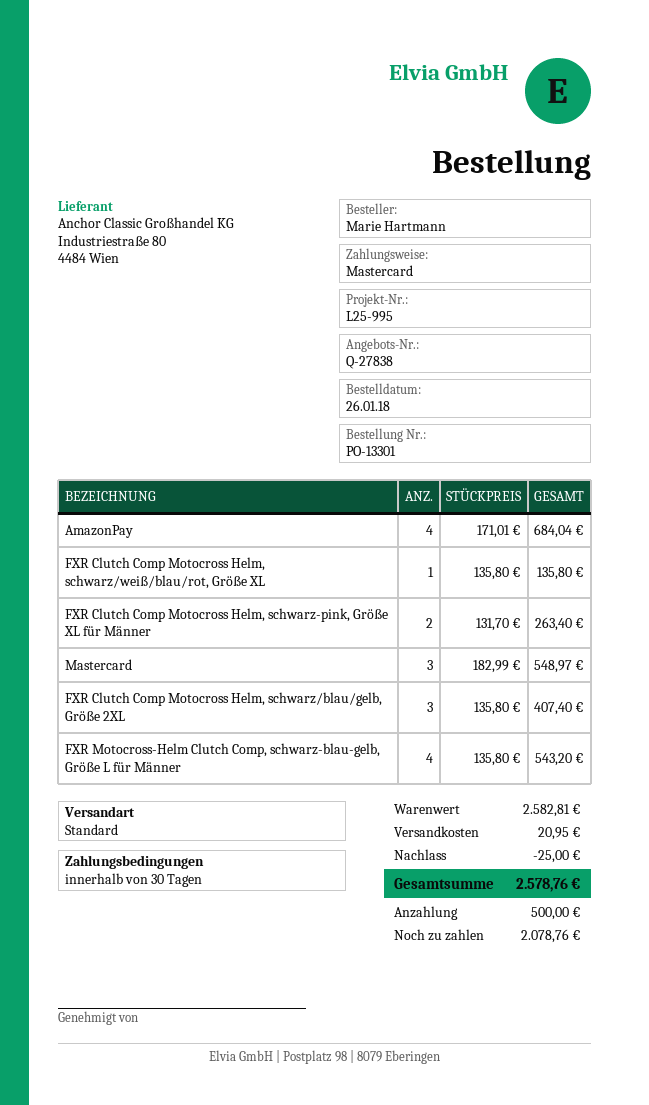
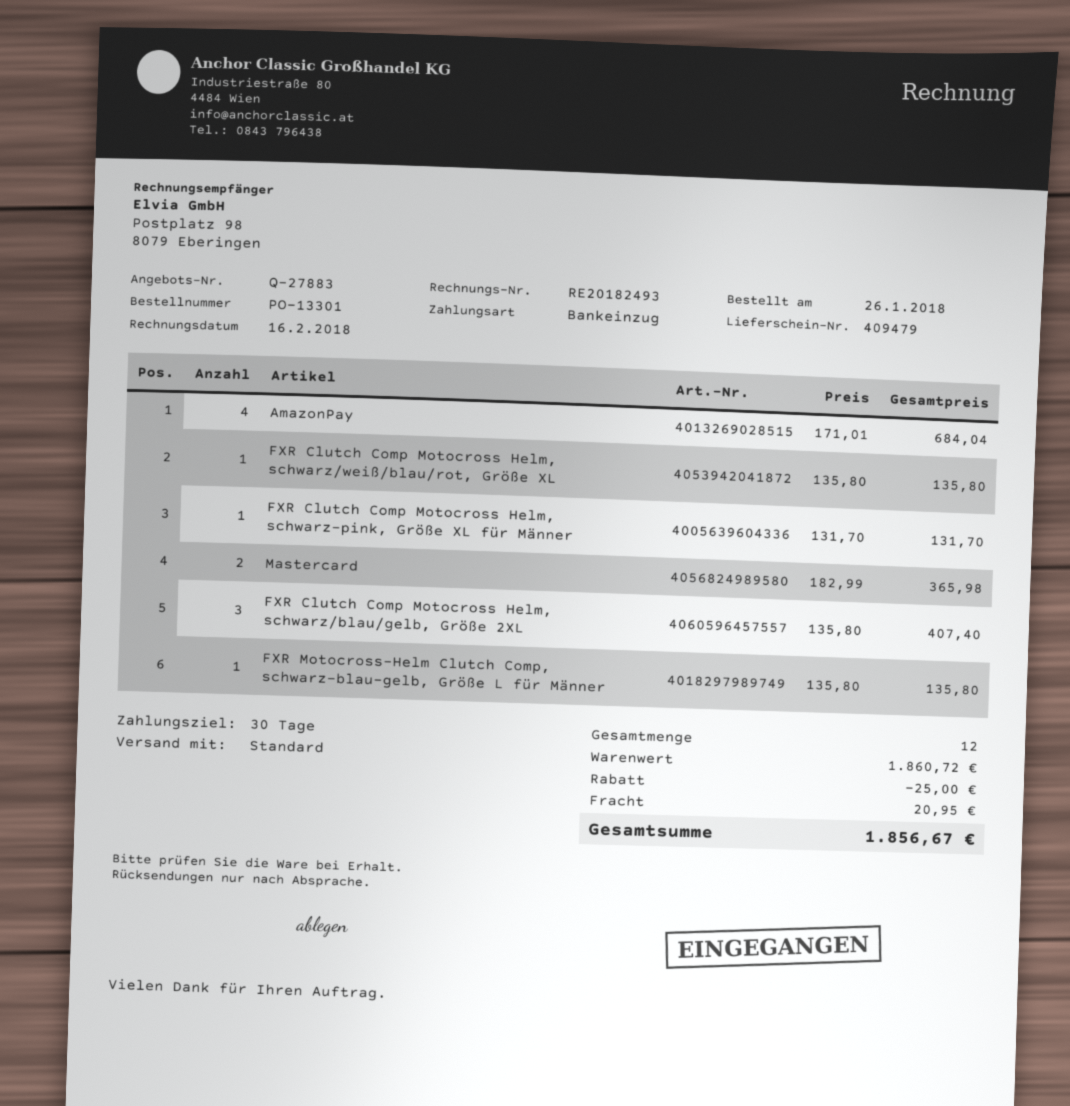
quote number: Q-27838 -> Q-27883
payment method: Mastercard -> direct debit
FXR Clutch Comp Motocross Helm, schwarz-pink, Größe XL für Männer: 2 x 131.70 = 263.40 -> 1 x 131.70 = 131.70
Mastercard: 3 x 182.99 = 548.97 -> 2 x 182.99 = 365.98
FXR Motocross-Helm Clutch Comp, schwarz-blau-gelb, Größe L für Männer: 4 x 135.80 = 543.20 -> 1 x 135.80 = 135.80
subtotal: 2582.81 -> 1860.72
total: 2578.76 -> 1856.67

